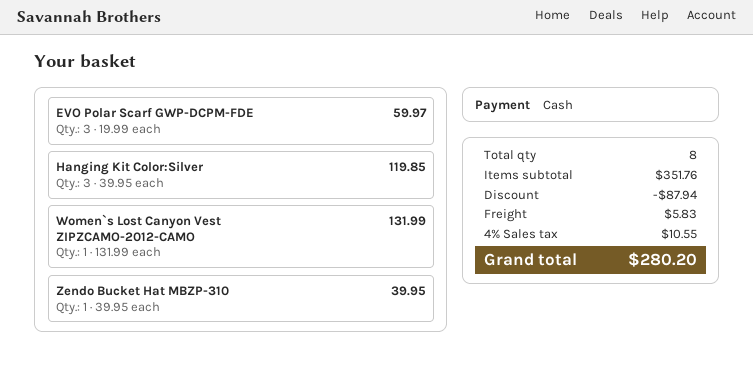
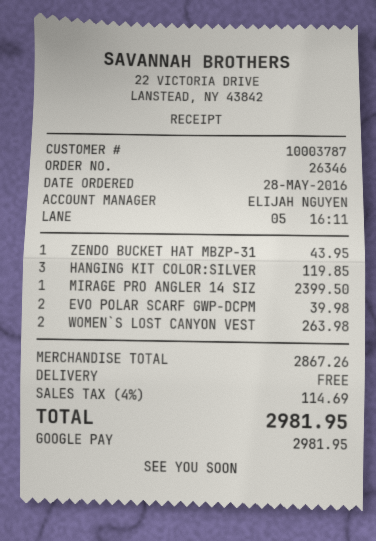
payment method: cash -> Google Pay
EVO Polar Scarf GWP-DCPM-FDE: 3 for 59.97 -> 2 for 39.98
Women`s Lost Canyon Vest ZIPZCAMO-2012-CAMO: 1 for 131.99 -> 2 for 263.98
Zendo Bucket Hat MBZP-310: 1 for 39.95 -> 1 for 43.95
MIRAGE PRO ANGLER 14 SIZ: none -> 1 for 2399.50
subtotal: 351.76 -> 2867.26
discount: 87.94 -> none
shipping: 5.83 -> 0.00
tax: 4% = 10.55 -> 4% = 114.69
total: 280.20 -> 2981.95

